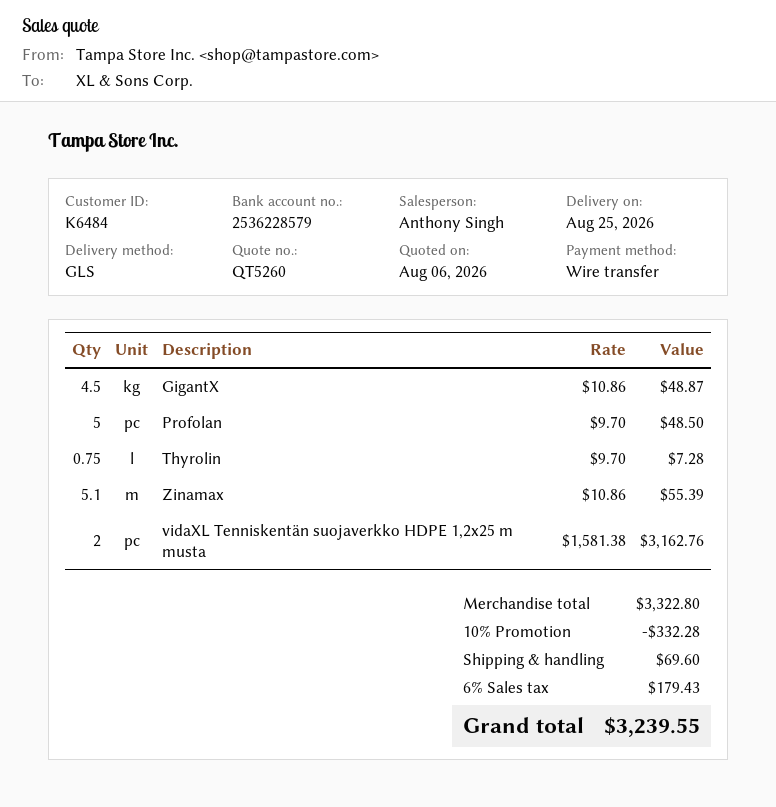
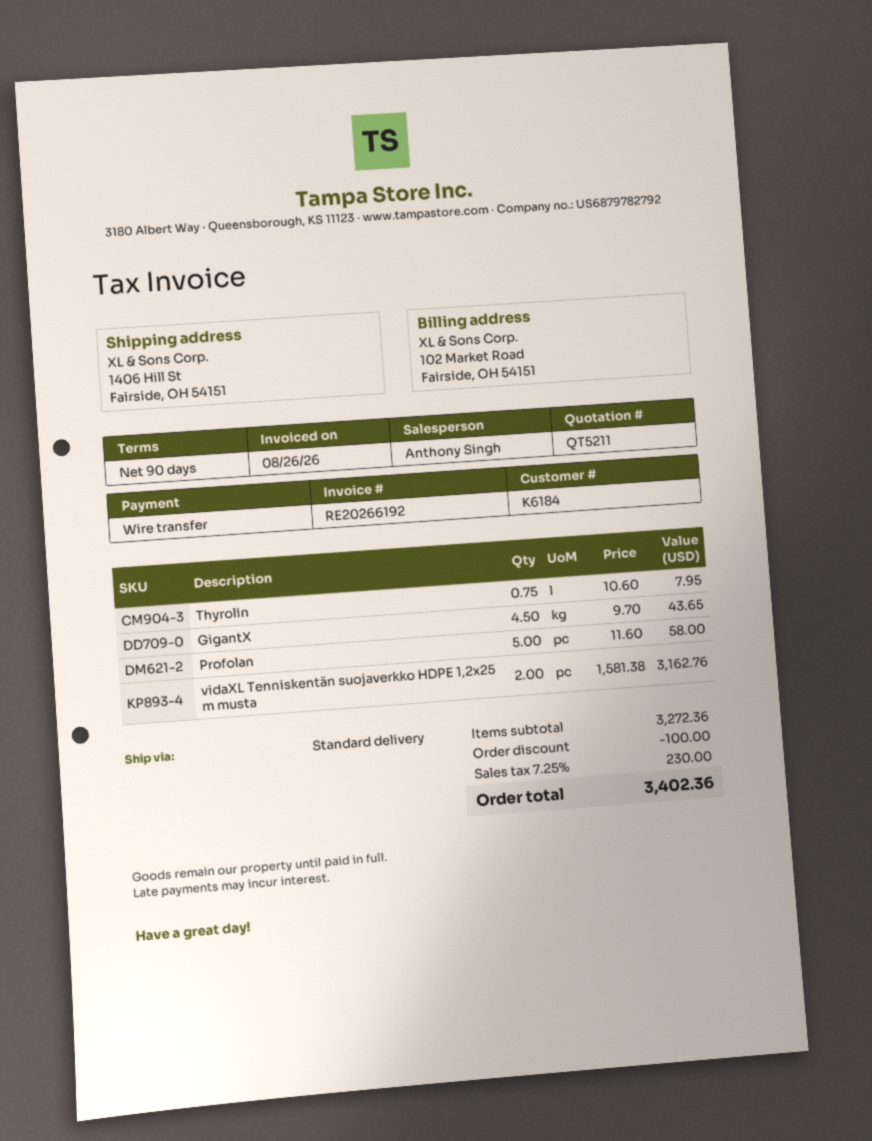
quote number: QT5260 -> QT5211
customer number: K6484 -> K6184
shipping method: GLS -> standard
GigantX: 4.5 x 10.86 = 48.87 -> 4.5 x 9.70 = 43.65
Profolan: 5 x 9.70 = 48.50 -> 5 x 11.60 = 58.00
Thyrolin: 0.75 x 9.70 = 7.28 -> 0.75 x 10.60 = 7.95
Zinamax: 5.1 x 10.86 = 55.39 -> none
subtotal: 3322.80 -> 3272.36
discount: 332.28 -> 100.00
shipping: 69.60 -> none
tax: 6% = 179.43 -> 7.25% = 230.00
total: 3239.55 -> 3402.36

